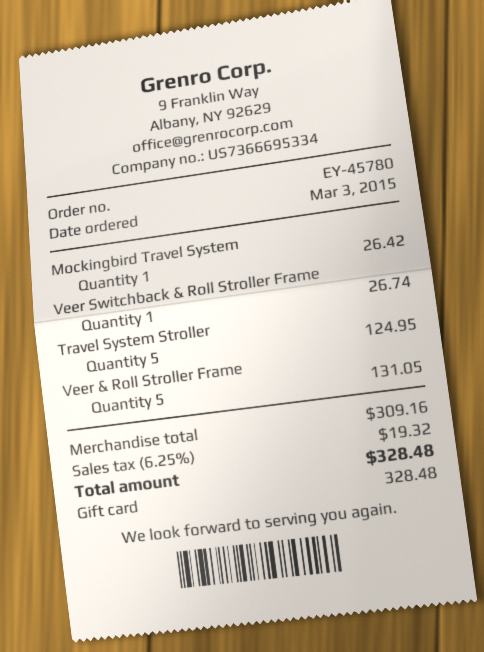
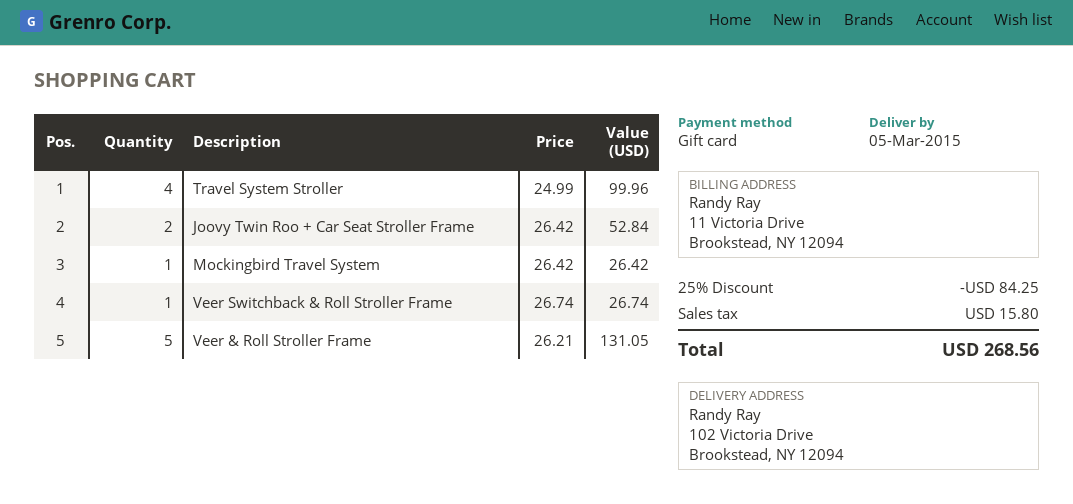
Travel System Stroller: 5 for 124.95 -> 4 for 99.96
Joovy Twin Roo + Car Seat Stroller Frame: none -> 2 for 52.84
discount: none -> 25% = 84.25
tax: 19.32 -> 15.80
total: 328.48 -> 268.56

